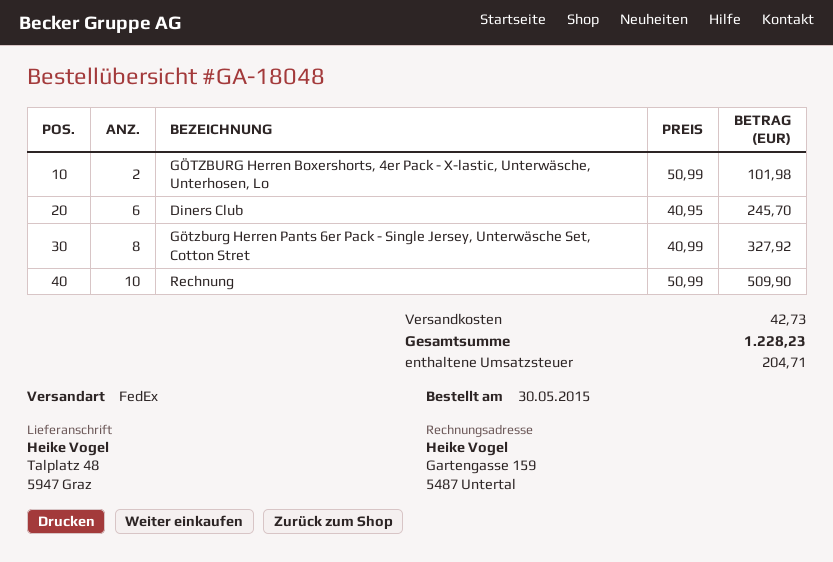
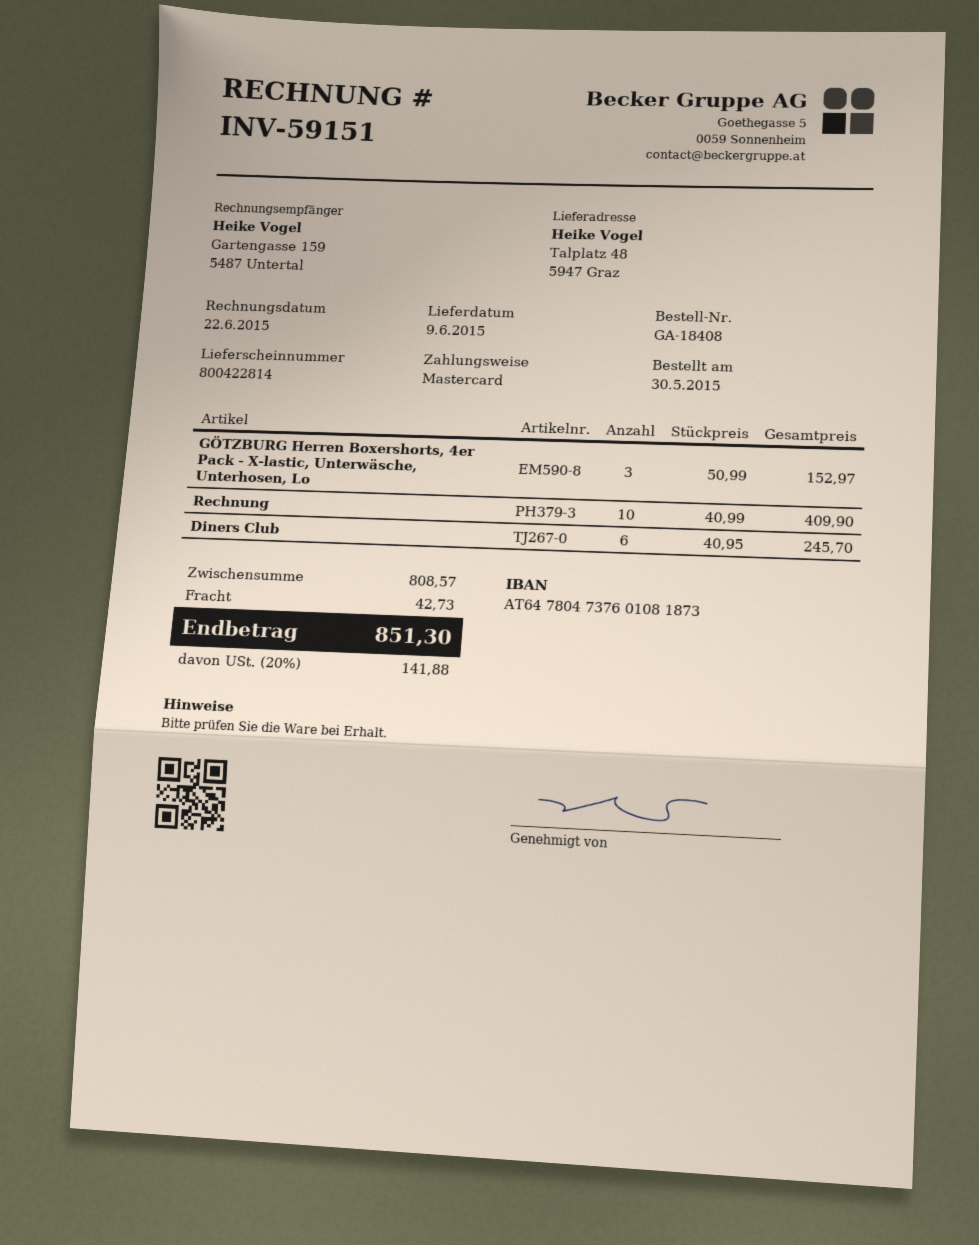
order number: GA-18048 -> GA-18408
GÖTZBURG Herren Boxershorts, 4er Pack - X-lastic, Unterwäsche, Unterhosen, Lo: 2 x 50.99 = 101.98 -> 3 x 50.99 = 152.97
Götzburg Herren Pants 6er Pack - Single Jersey, Unterwäsche Set, Cotton Stret: 8 x 40.99 = 327.92 -> none
Rechnung: 10 x 50.99 = 509.90 -> 10 x 40.99 = 409.90
tax: 204.71 -> 141.88
total: 1228.23 -> 851.30

